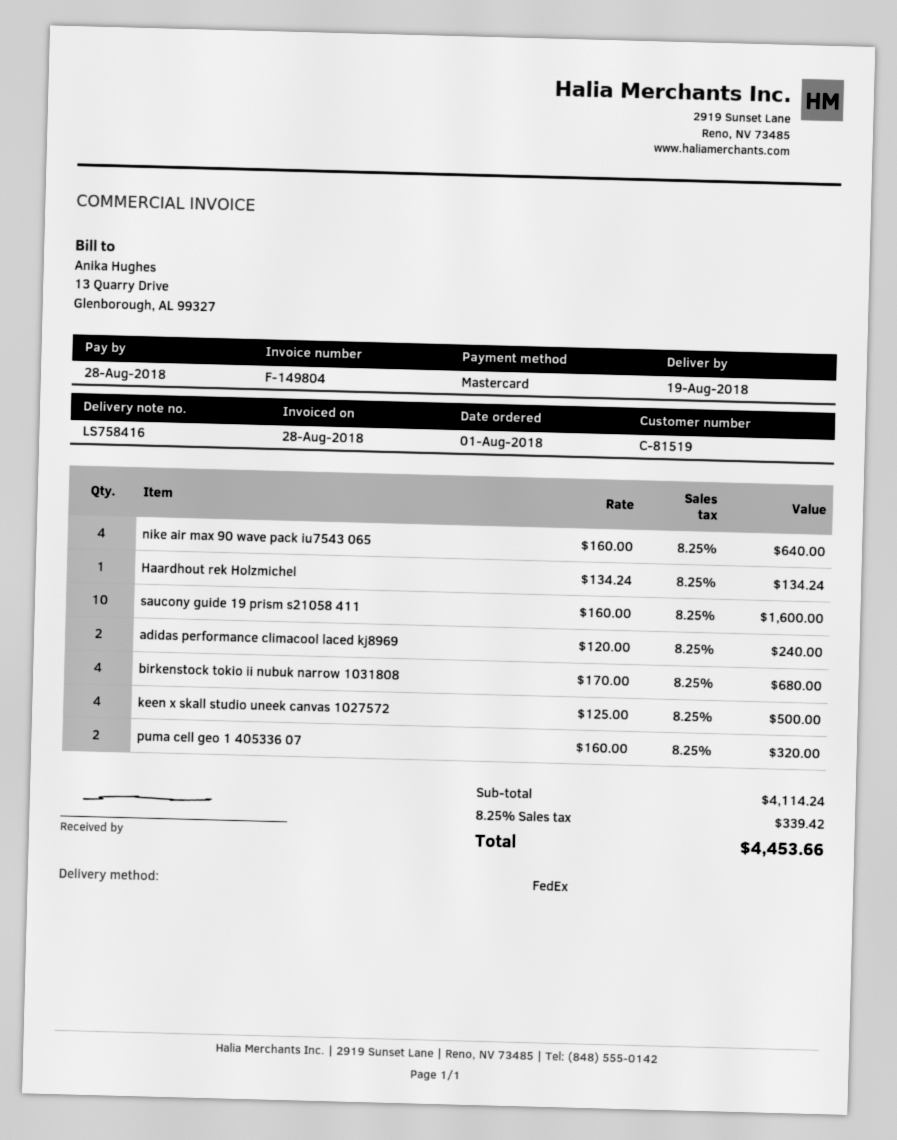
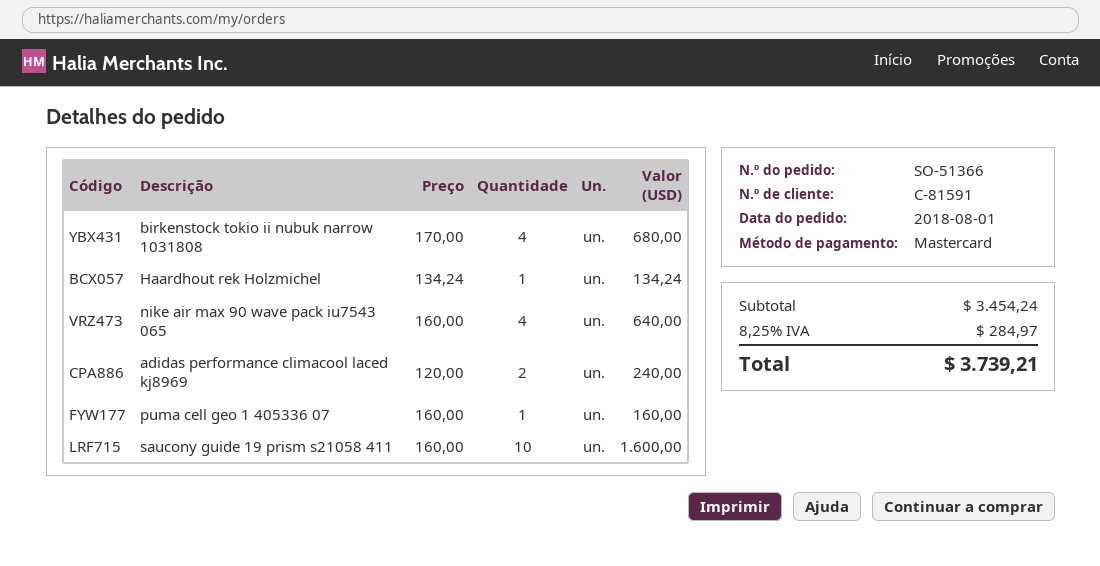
customer number: C-81519 -> C-81591
keen x skall studio uneek canvas 1027572: 4 x 125.00 = 500.00 -> none
puma cell geo 1 405336 07: 2 x 160.00 = 320.00 -> 1 x 160.00 = 160.00
subtotal: 4114.24 -> 3454.24
tax: 8.25% = 339.42 -> 8.25% = 284.97
total: 4453.66 -> 3739.21

